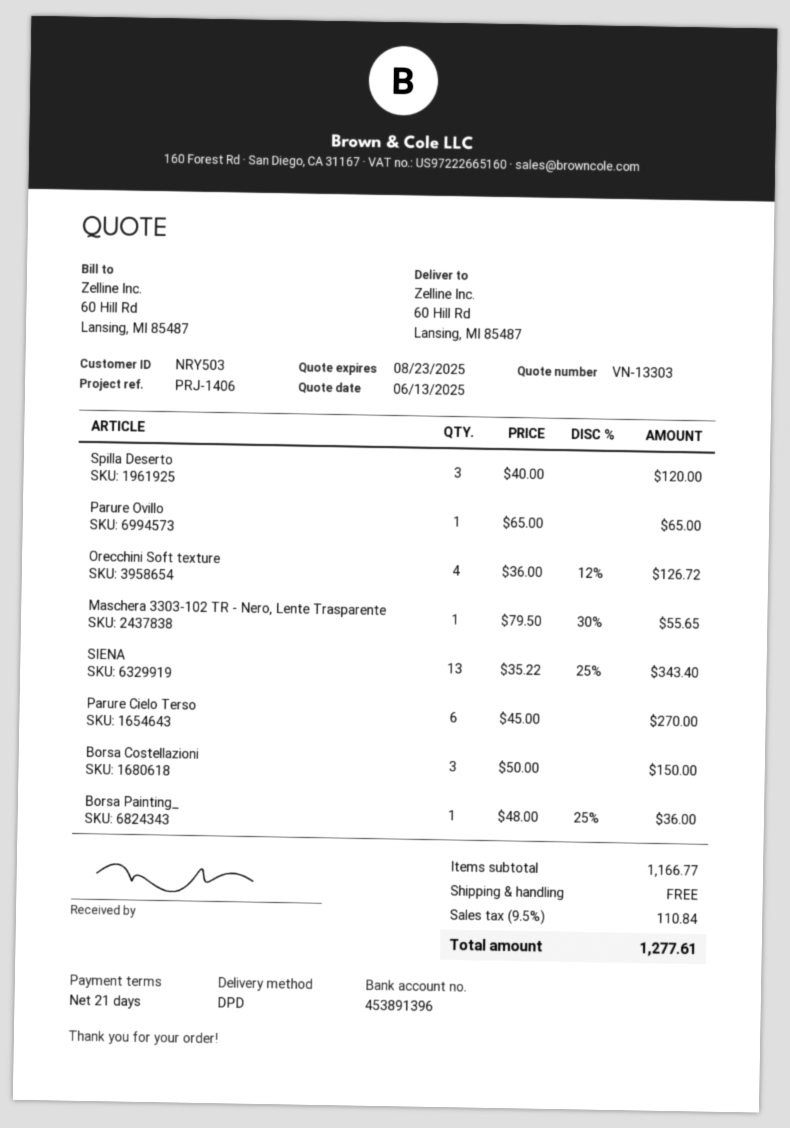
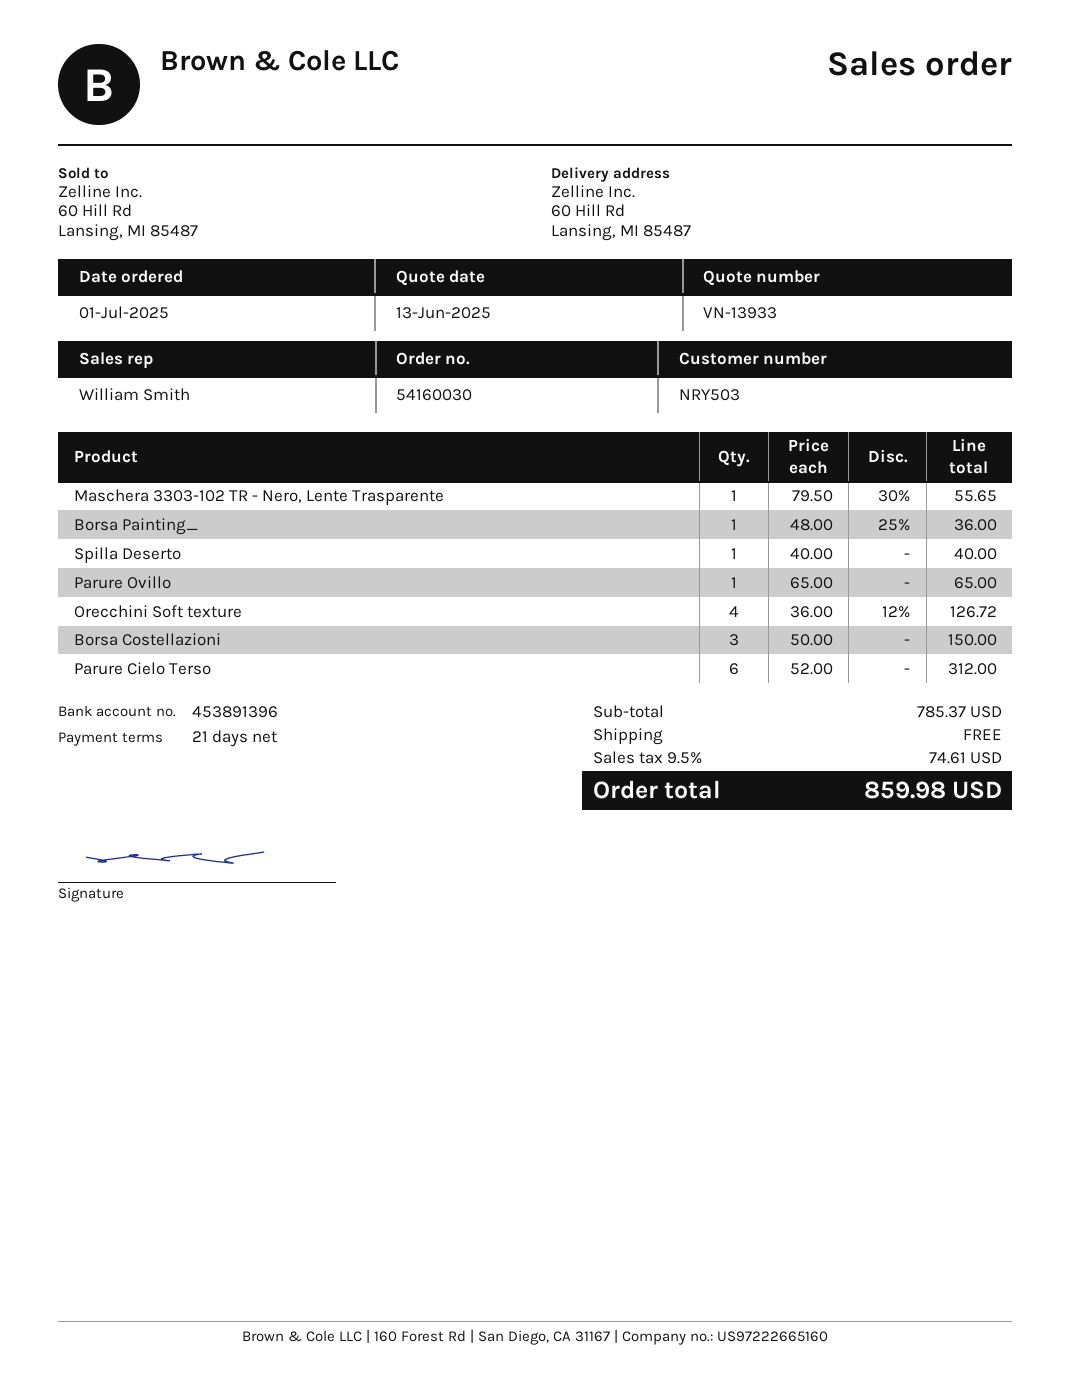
quote number: VN-13303 -> VN-13933
Spilla Deserto: 3 x 40.00 = 120.00 -> 1 x 40.00 = 40.00
SIENA: 13 x 35.22 - 25% = 343.40 -> none
Parure Cielo Terso: 6 x 45.00 = 270.00 -> 6 x 52.00 = 312.00
subtotal: 1166.77 -> 785.37
tax: 9.5% = 110.84 -> 9.5% = 74.61
total: 1277.61 -> 859.98

